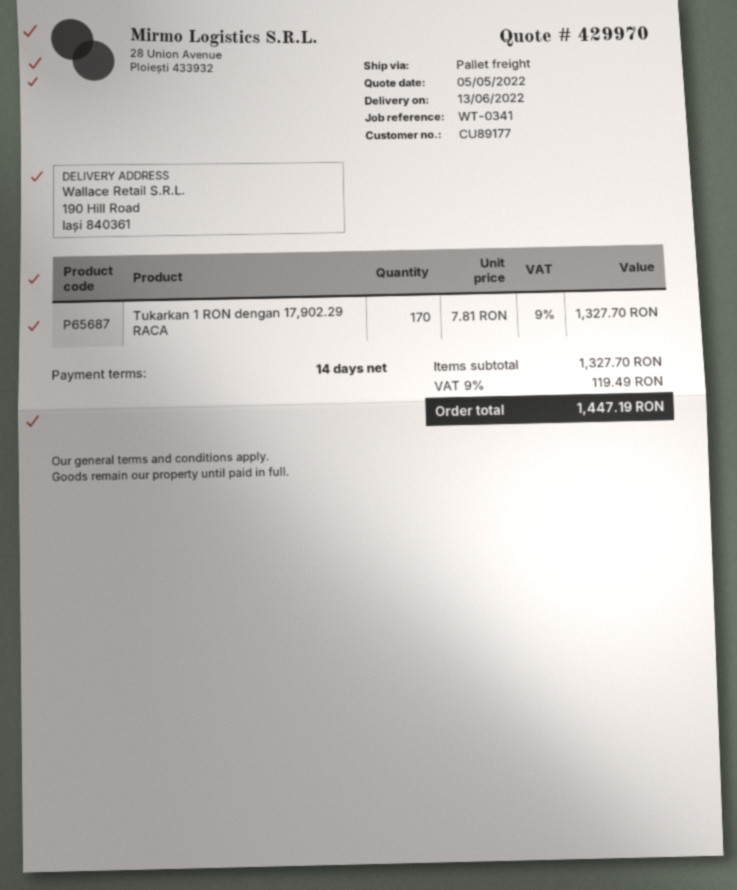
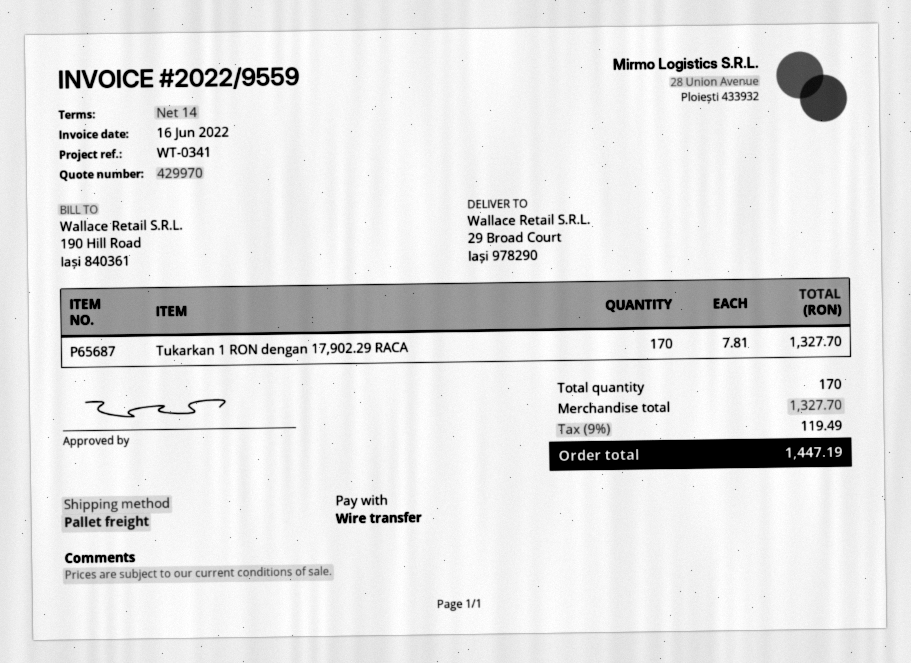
ship to: 190 Hill Road, Iași 840361 -> 29 Broad Court, Iași 978290

